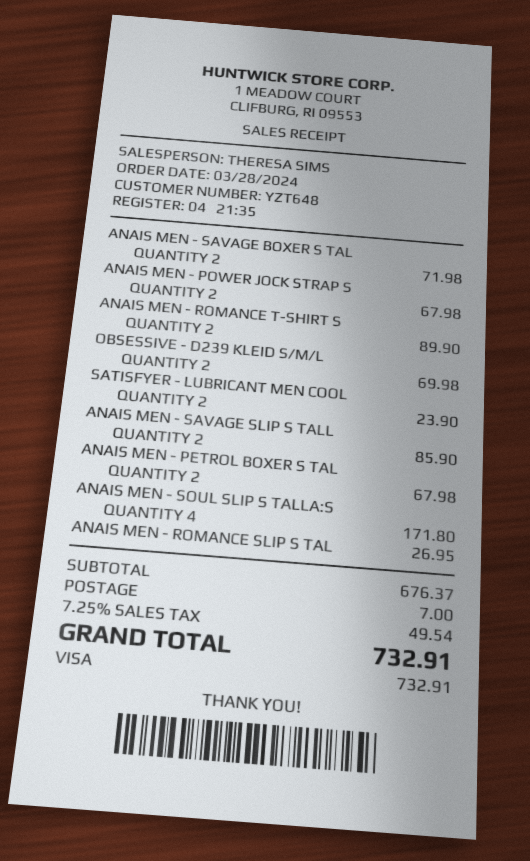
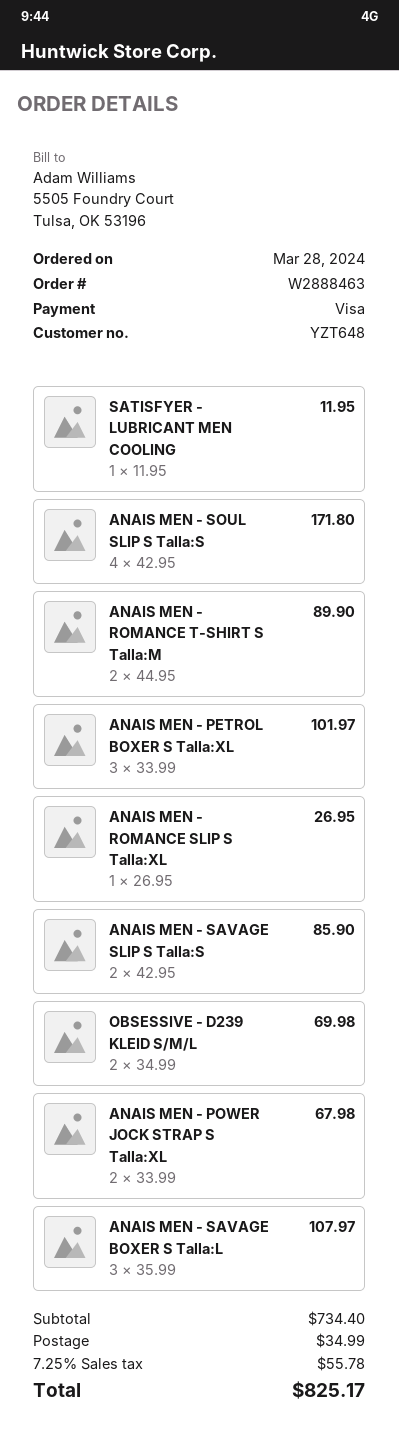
ANAIS MEN - SAVAGE BOXER S TAL: 2 for 71.98 -> 3 for 107.97
SATISFYER - LUBRICANT MEN COOL: 2 for 23.90 -> 1 for 11.95
ANAIS MEN - PETROL BOXER S TAL: 2 for 67.98 -> 3 for 101.97
subtotal: 676.37 -> 734.40
shipping: 7.00 -> 34.99
tax: 7.25% = 49.54 -> 7.25% = 55.78
total: 732.91 -> 825.17

